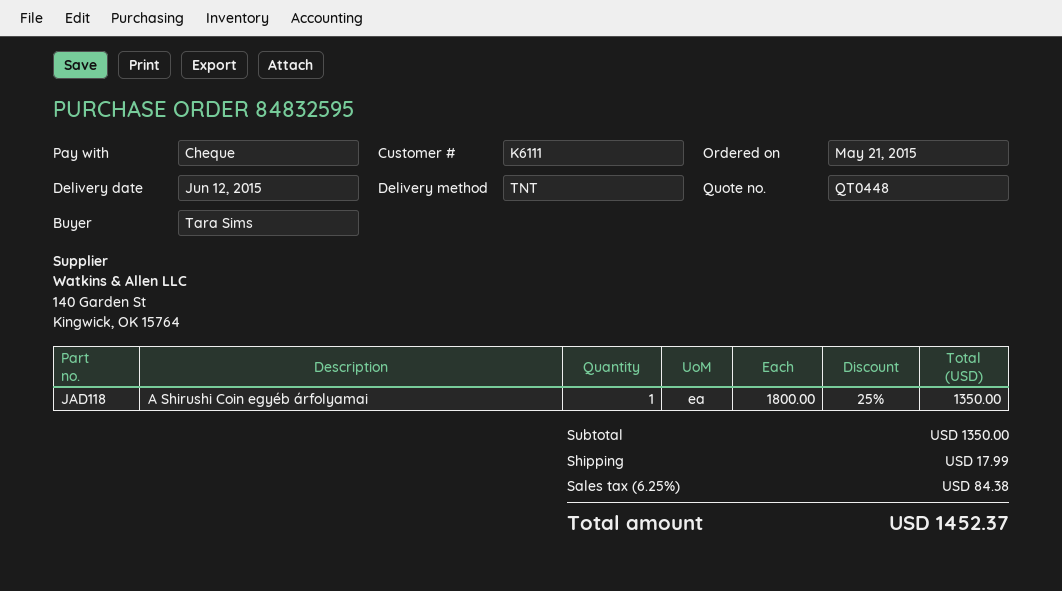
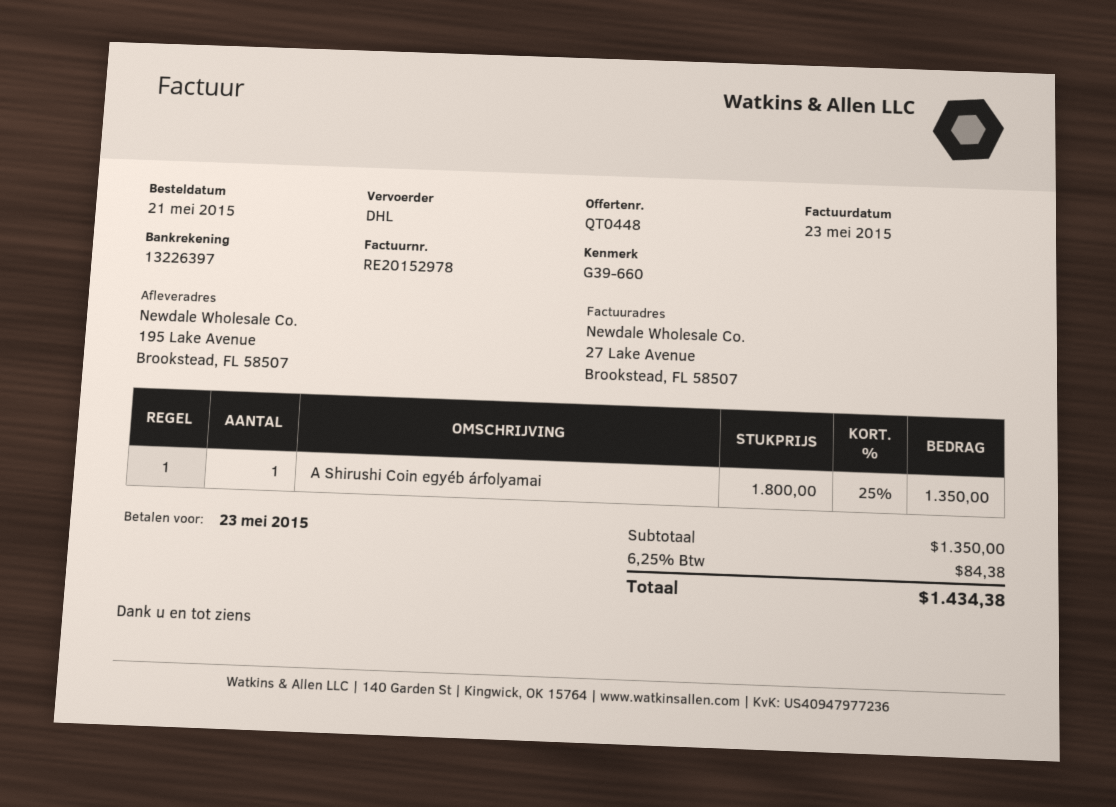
shipping method: TNT -> DHL
shipping: 17.99 -> none
total: 1452.37 -> 1434.38

